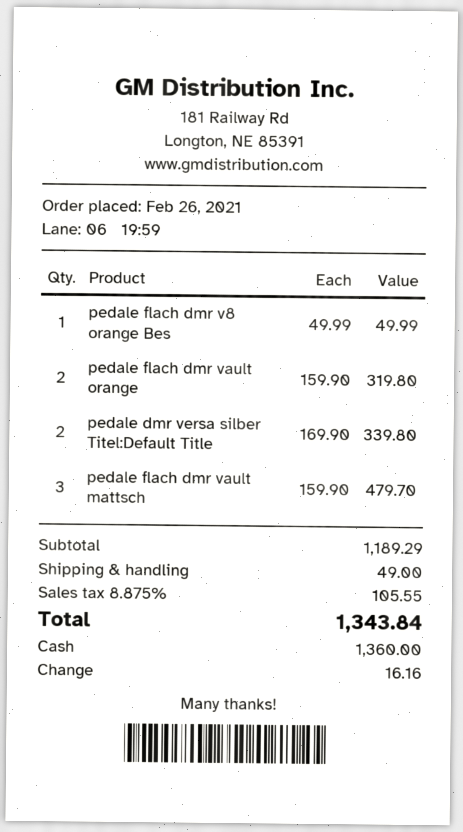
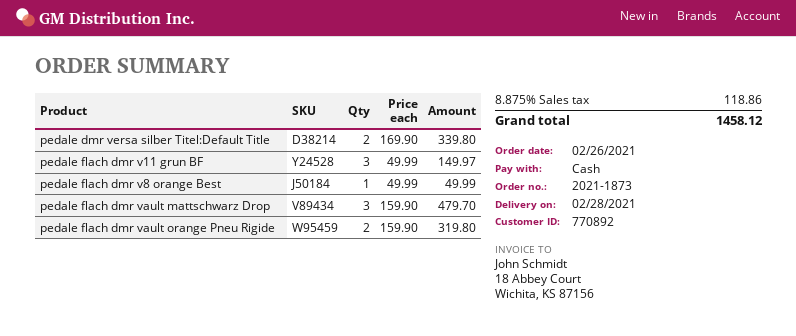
pedale flach dmr v11 grun BF: none -> 3 x 49.99 = 149.97
shipping: 49.00 -> none
tax: 8.875% = 105.55 -> 8.875% = 118.86
total: 1343.84 -> 1458.12

